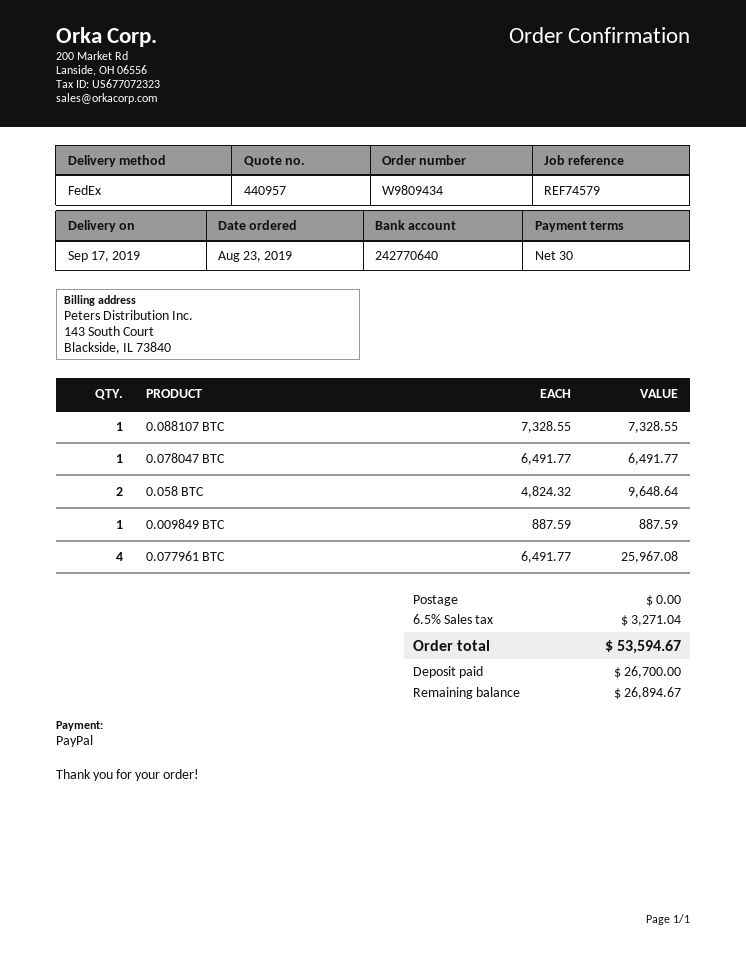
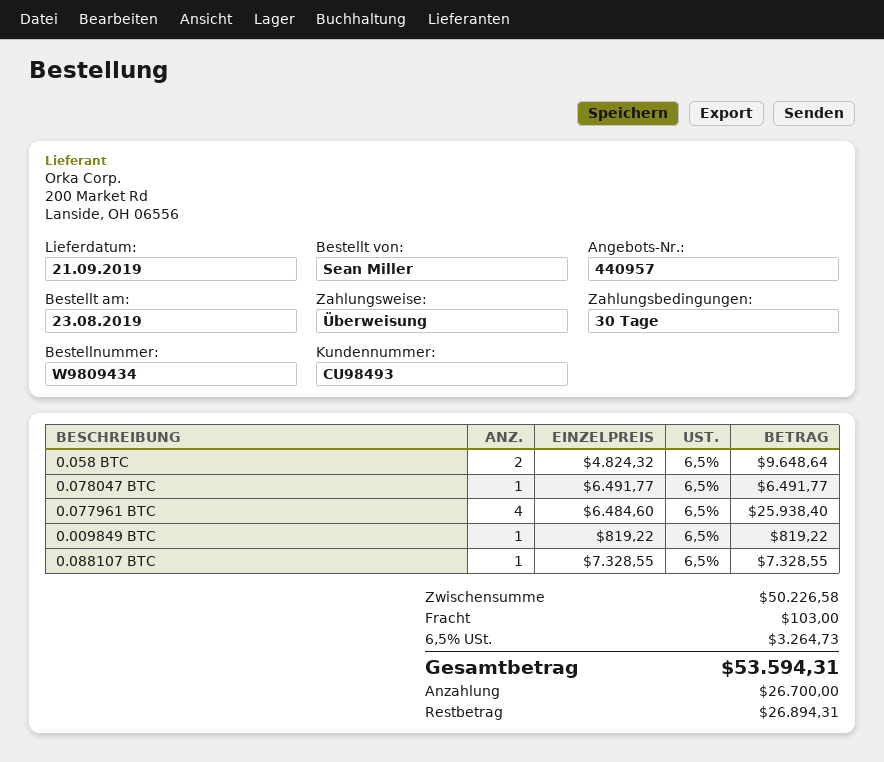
delivery date: 2019-09-17 -> 2019-09-21
payment method: PayPal -> bank transfer
0.009849 BTC: 1 x 887.59 = 887.59 -> 1 x 819.22 = 819.22
0.077961 BTC: 4 x 6491.77 = 25967.08 -> 4 x 6484.60 = 25938.40
shipping: 0.00 -> 103.00
tax: 6.5% = 3271.04 -> 6.5% = 3264.73
total: 53594.67 -> 53594.31
balance: 26894.67 -> 26894.31

